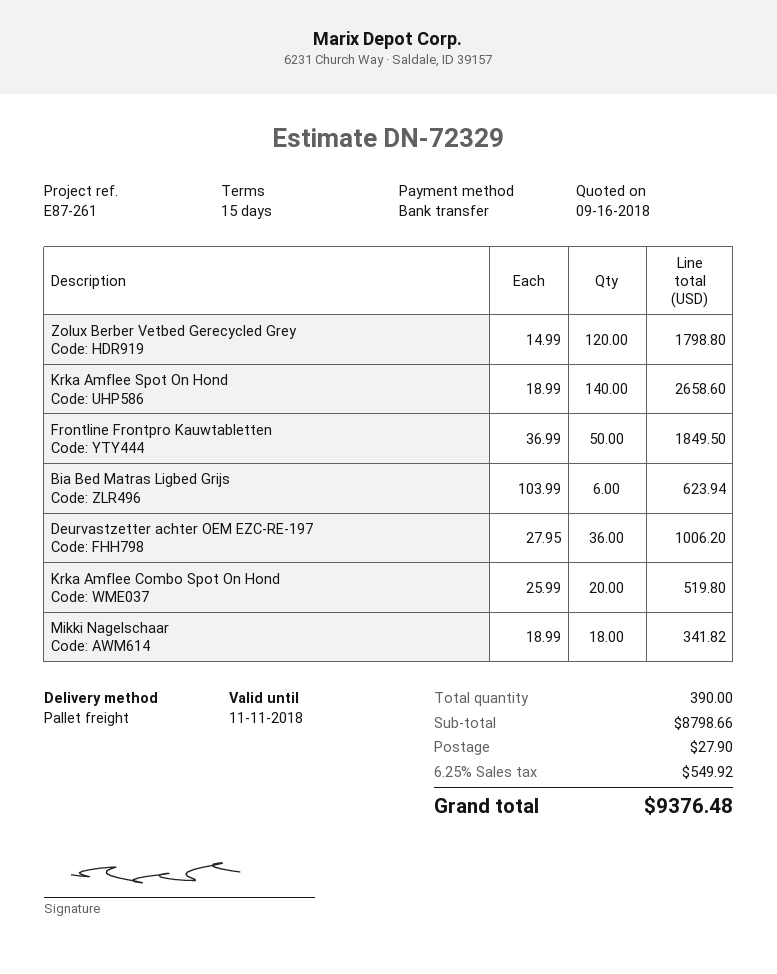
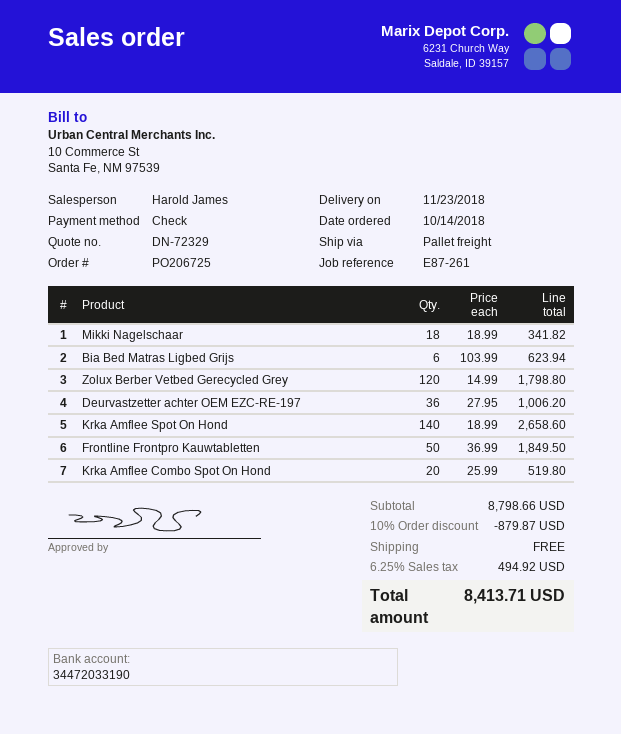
payment method: bank transfer -> cheque
discount: none -> 10% = 879.87
shipping: 27.90 -> 0.00
tax: 6.25% = 549.92 -> 6.25% = 494.92
total: 9376.48 -> 8413.71

